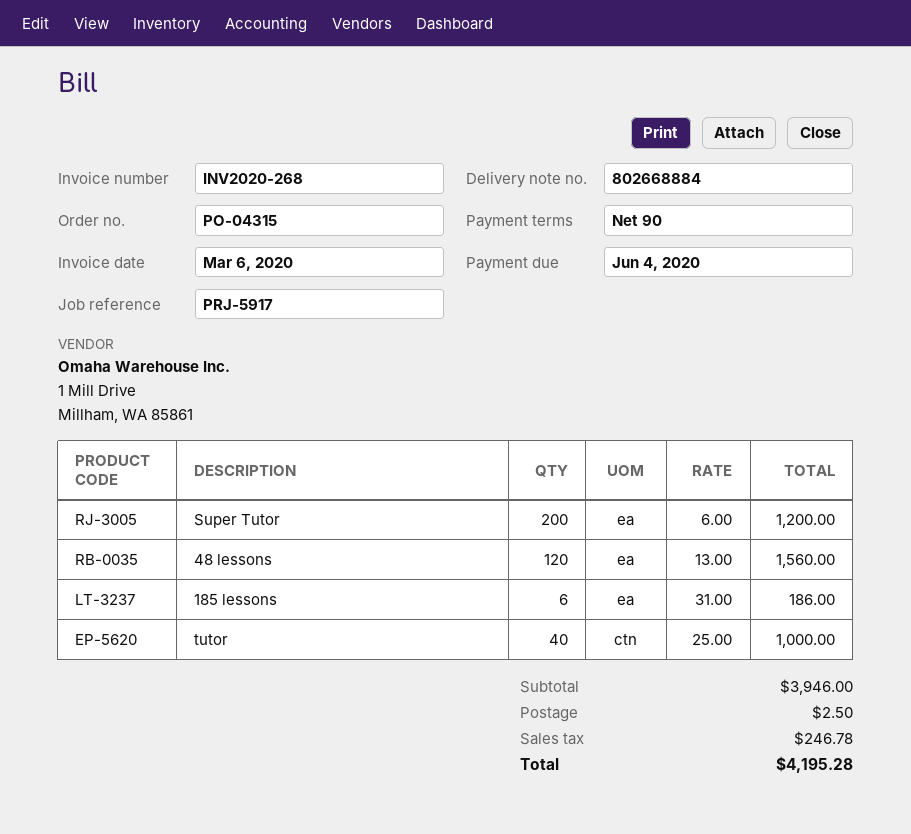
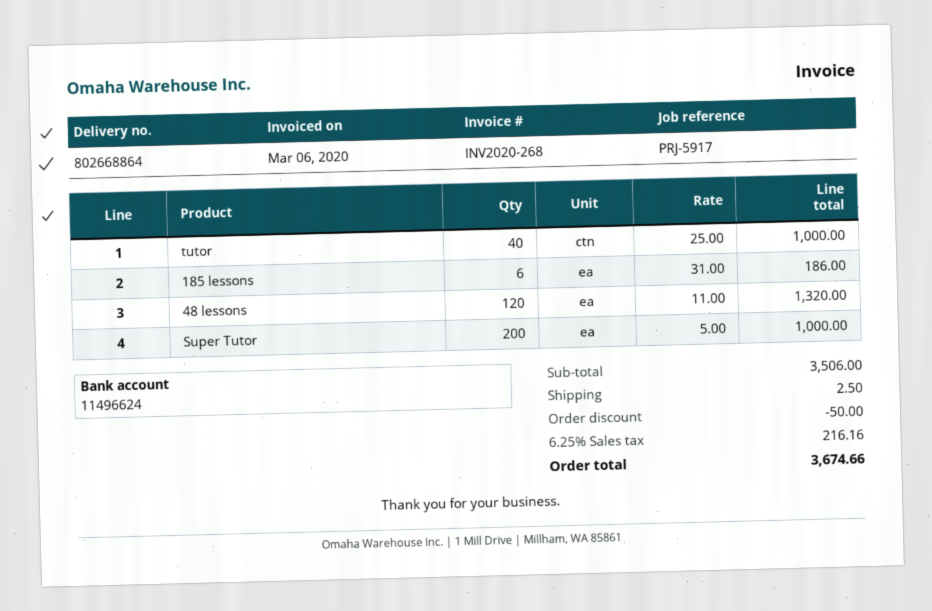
delivery note number: 802668884 -> 802668864
Super Tutor: 200 x 6.00 = 1200.00 -> 200 x 5.00 = 1000.00
48 lessons: 120 x 13.00 = 1560.00 -> 120 x 11.00 = 1320.00
subtotal: 3946.00 -> 3506.00
discount: none -> 50.00
tax: 246.78 -> 216.16
total: 4195.28 -> 3674.66

